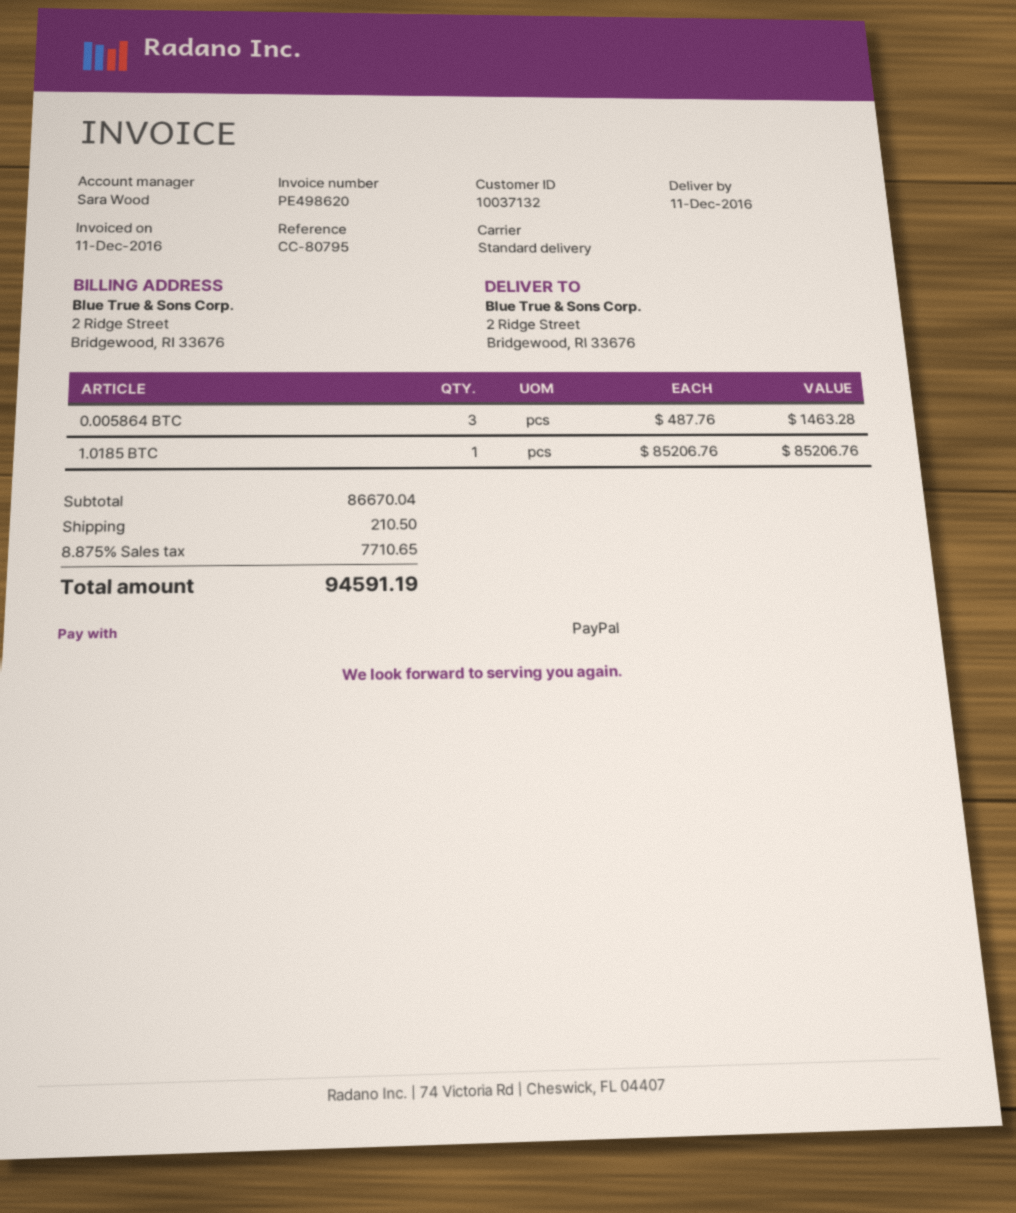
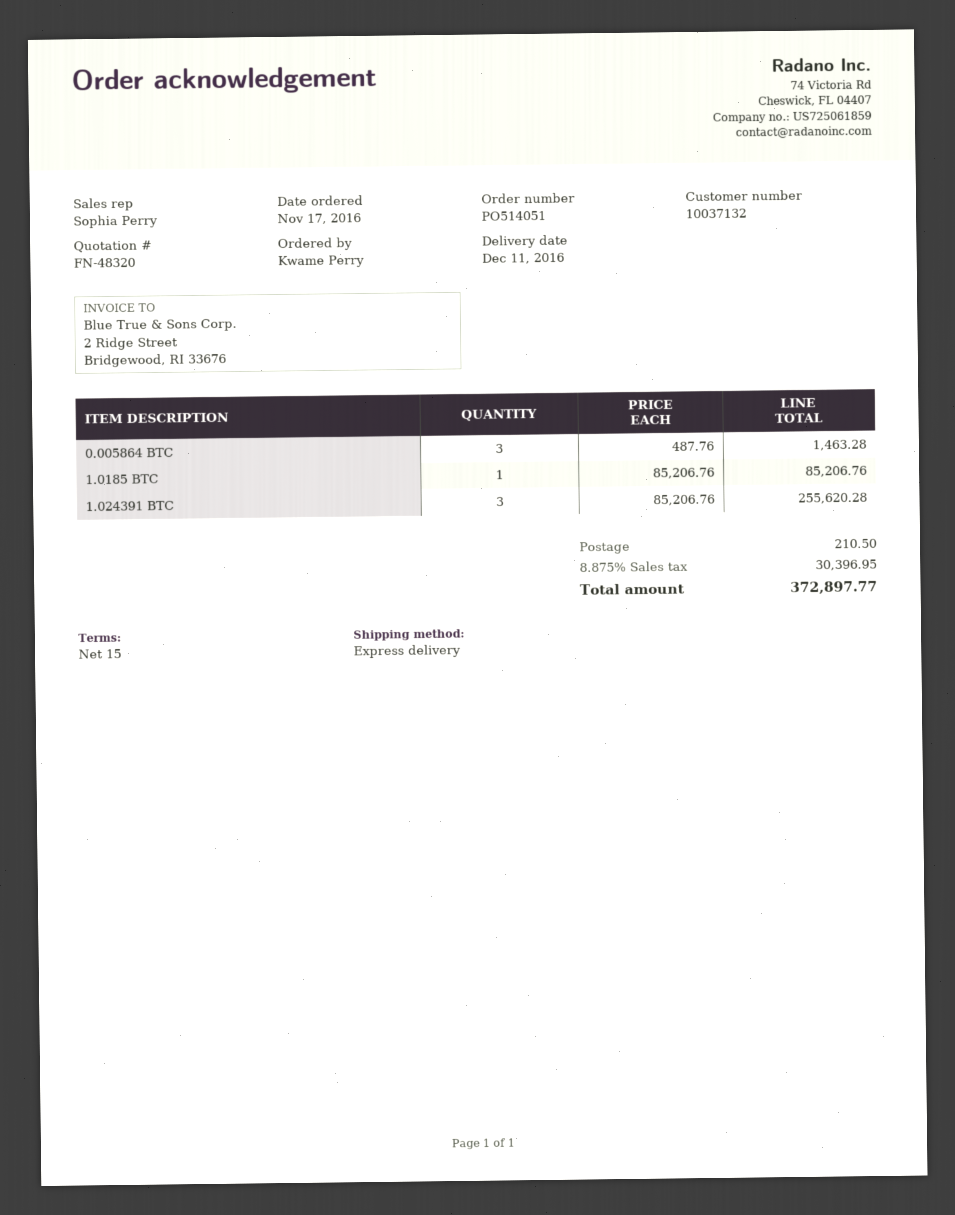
sales rep: Sara Wood -> Sophia Perry
shipping method: standard -> express
1.024391 BTC: none -> 3 x 85206.76 = 255620.28
tax: 8.875% = 7710.65 -> 8.875% = 30396.95
total: 94591.19 -> 372897.77

